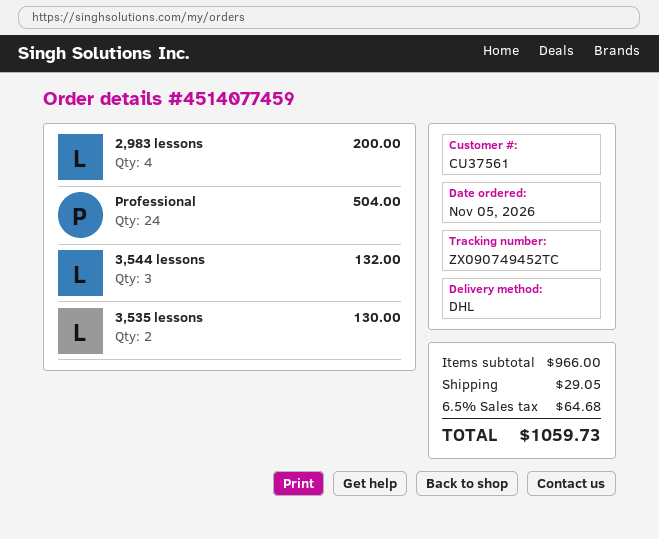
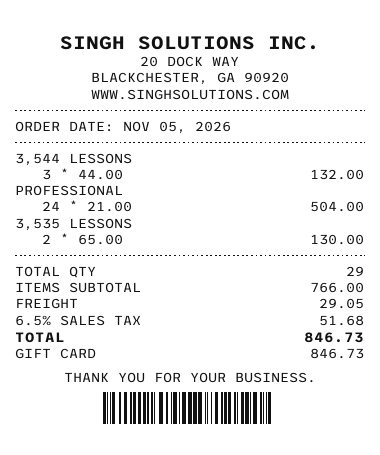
2,983 lessons: 4 for 200.00 -> none
subtotal: 966.00 -> 766.00
tax: 6.5% = 64.68 -> 6.5% = 51.68
total: 1059.73 -> 846.73

